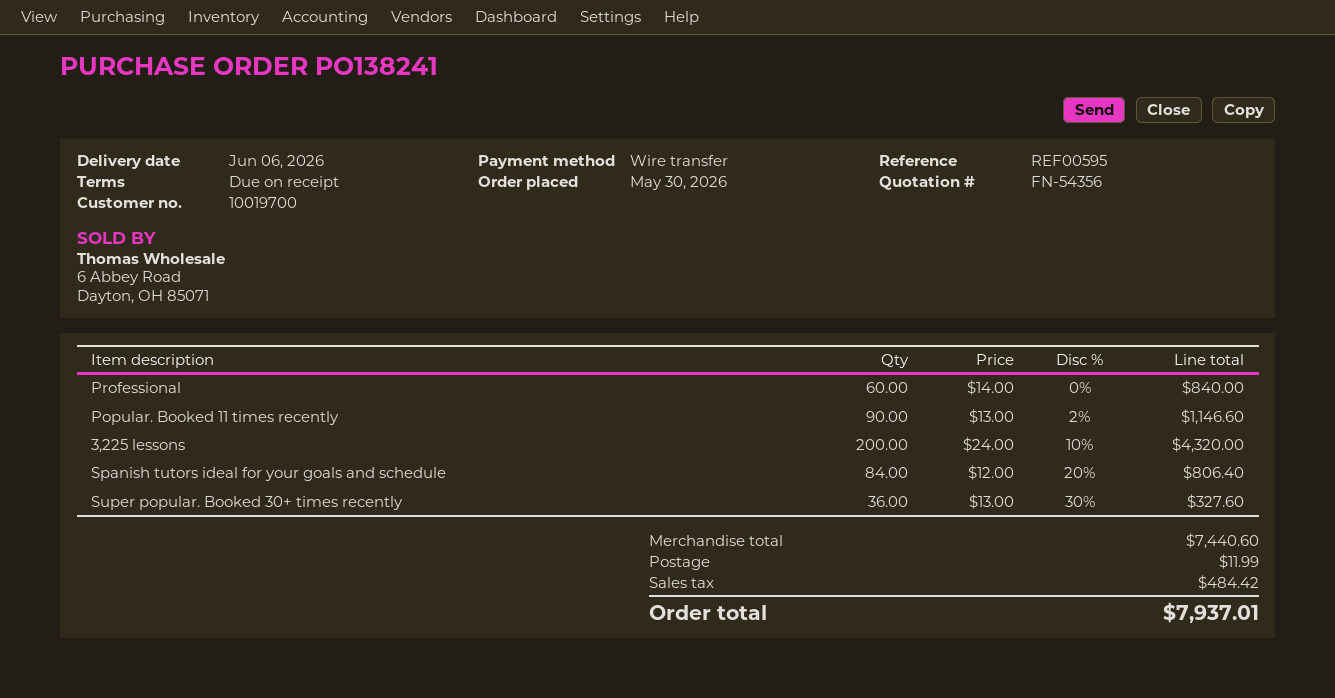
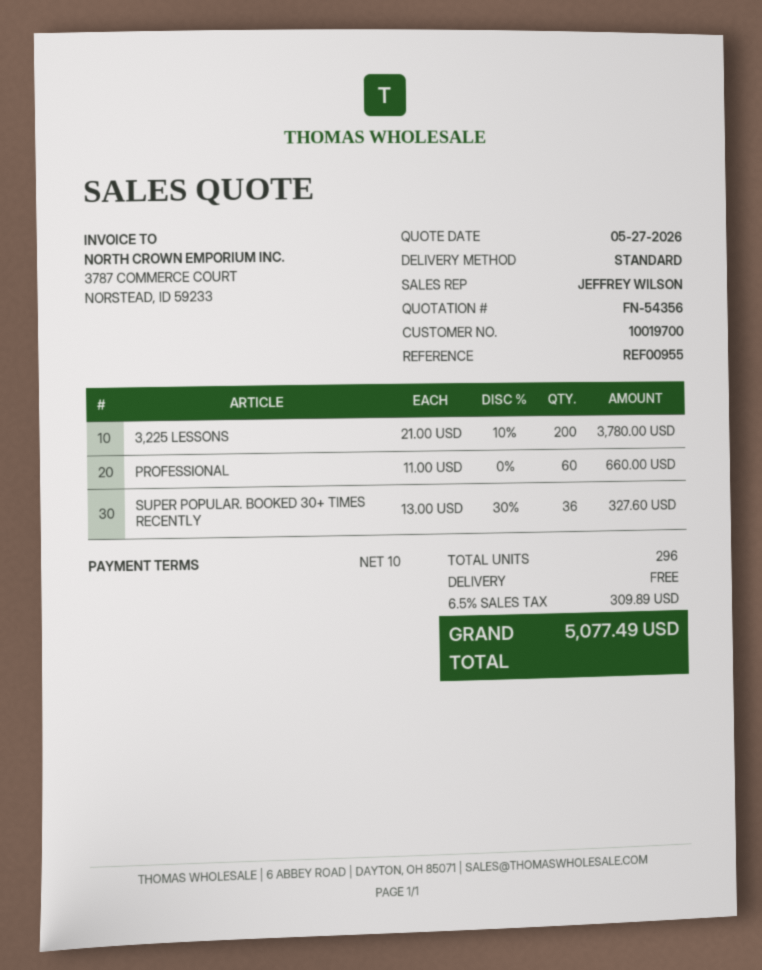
payment terms: on receipt -> 10 days
reference: REF00595 -> REF00955
Professional: 60 x 14.00 = 840.00 -> 60 x 11.00 = 660.00
Popular. Booked 11 times recently: 90 x 13.00 - 2% = 1146.60 -> none
3,225 lessons: 200 x 24.00 - 10% = 4320.00 -> 200 x 21.00 - 10% = 3780.00
Spanish tutors ideal for your goals and schedule: 84 x 12.00 - 20% = 806.40 -> none
shipping: 11.99 -> 0.00
tax: 484.42 -> 309.89
total: 7937.01 -> 5077.49

